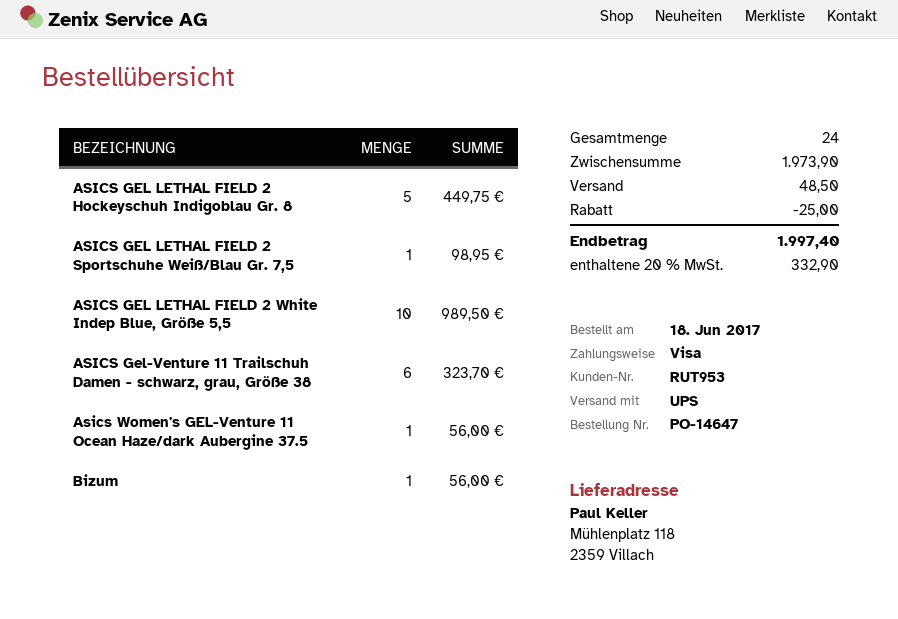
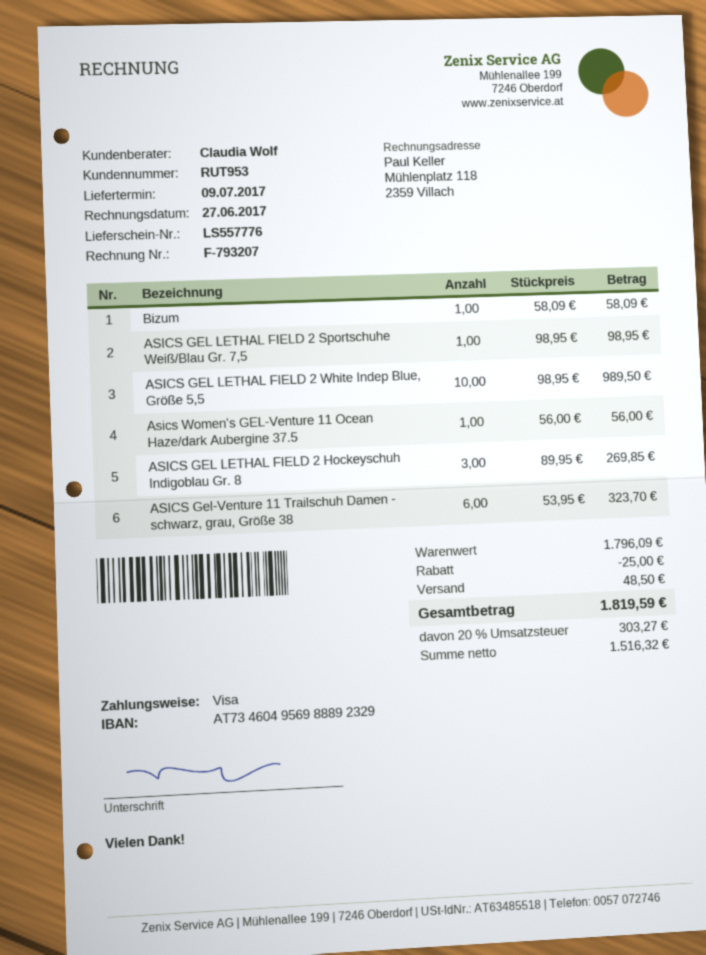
ASICS GEL LETHAL FIELD 2 Hockeyschuh Indigoblau Gr. 8: 5 for 449.75 -> 3 for 269.85
Bizum: 1 for 56.00 -> 1 for 58.09
subtotal: 1973.90 -> 1796.09
tax: 20% = 332.90 -> 20% = 303.27
total: 1997.40 -> 1819.59

